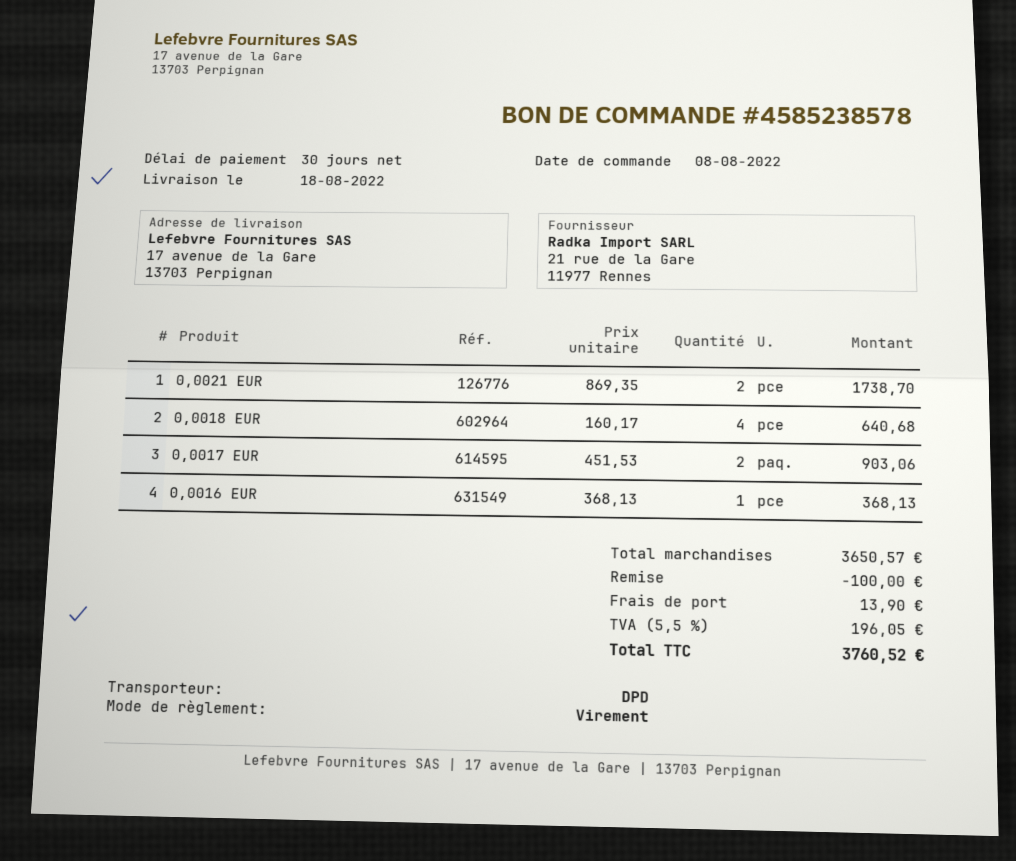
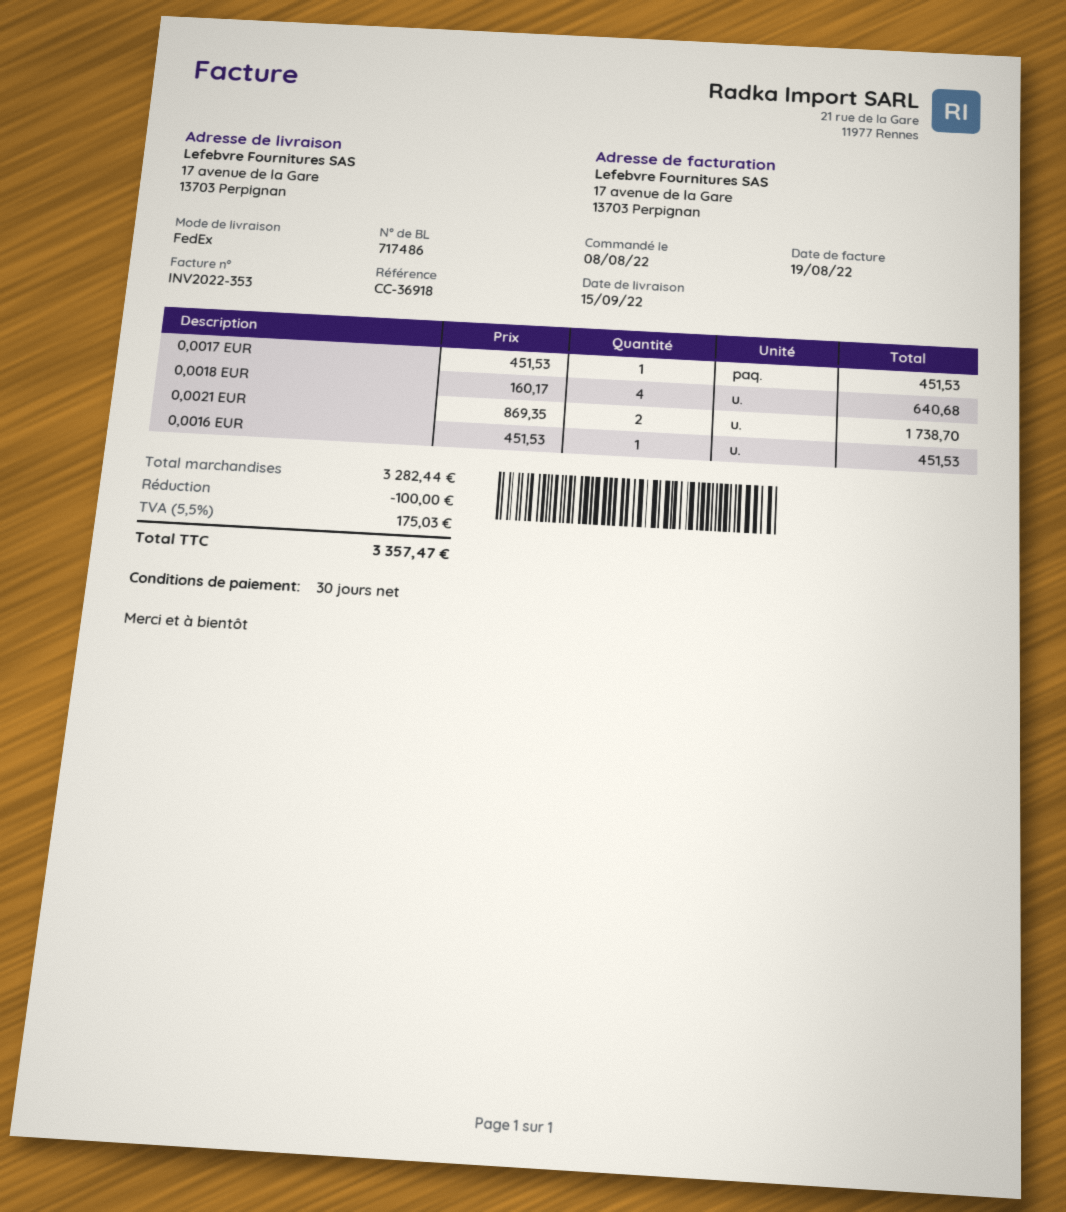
delivery date: 2022-08-18 -> 2022-09-15
shipping method: DPD -> FedEx
0,0017 EUR: 2 x 451.53 = 903.06 -> 1 x 451.53 = 451.53
0,0016 EUR: 1 x 368.13 = 368.13 -> 1 x 451.53 = 451.53
subtotal: 3650.57 -> 3282.44
shipping: 13.90 -> none
tax: 5.5% = 196.05 -> 5.5% = 175.03
total: 3760.52 -> 3357.47

